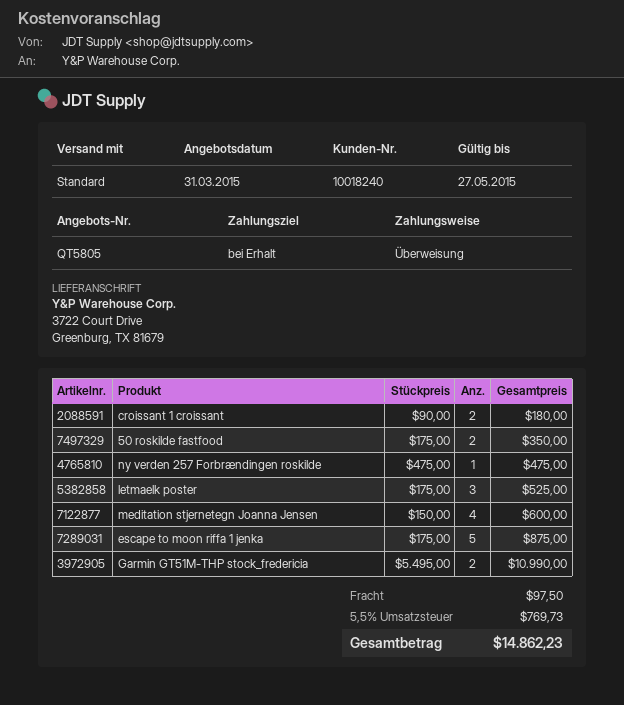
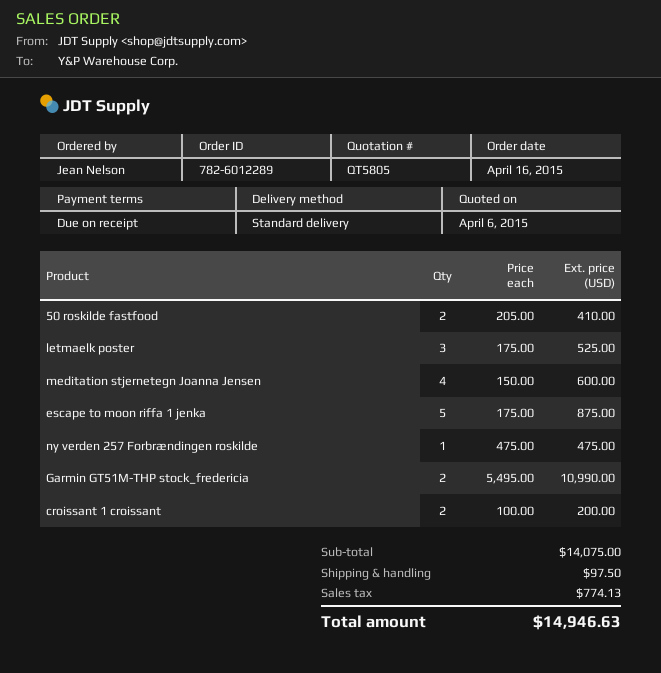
quote date: 2015-03-31 -> 2015-04-06
croissant 1 croissant: 2 x 90.00 = 180.00 -> 2 x 100.00 = 200.00
50 roskilde fastfood: 2 x 175.00 = 350.00 -> 2 x 205.00 = 410.00
tax: 769.73 -> 774.13
total: 14862.23 -> 14946.63

